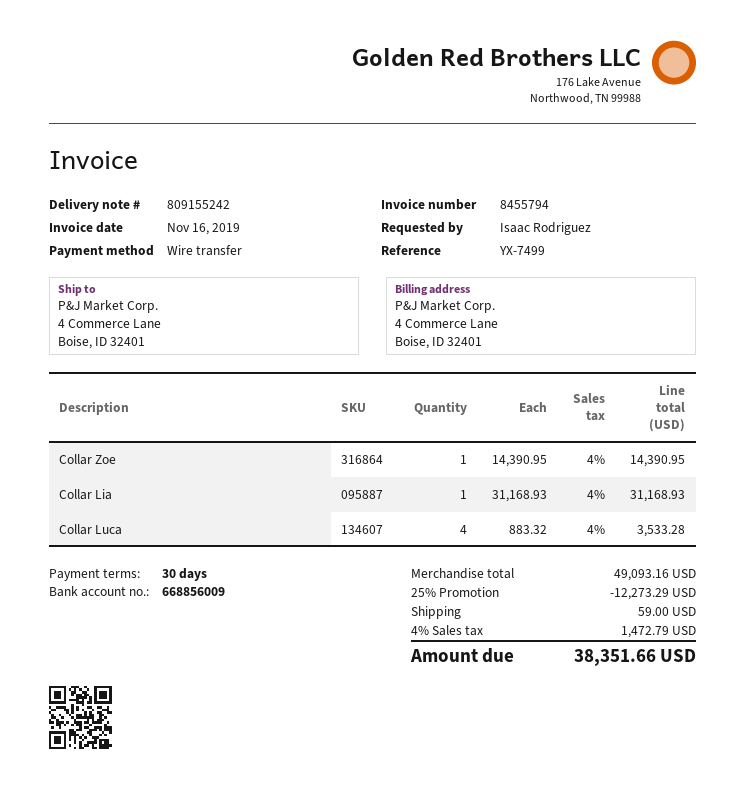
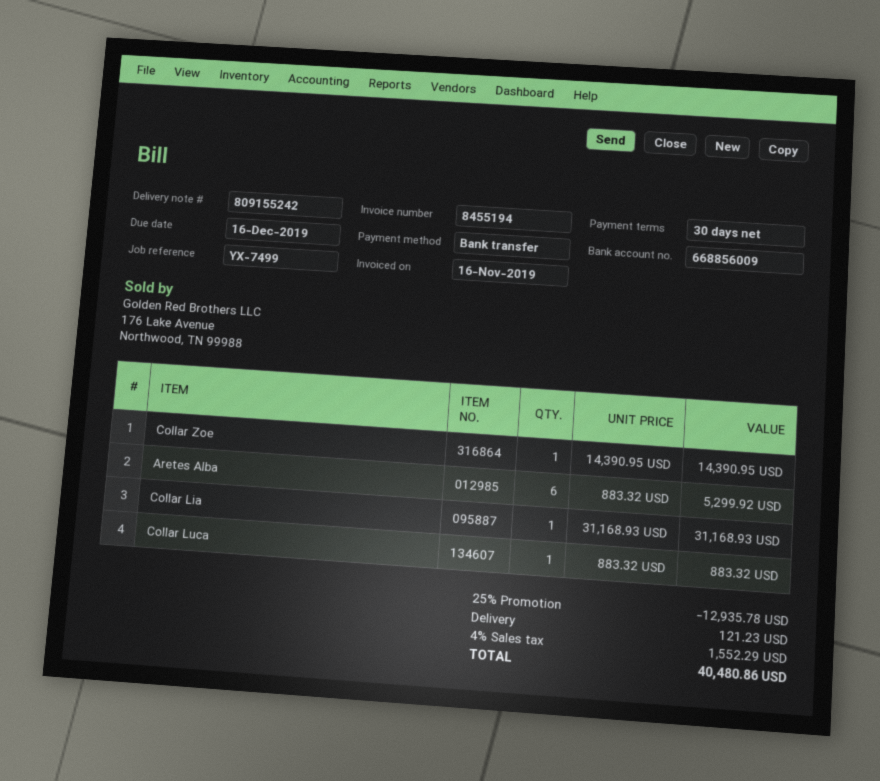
invoice number: 8455794 -> 8455194
Collar Luca: 4 x 883.32 = 3533.28 -> 1 x 883.32 = 883.32
Aretes Alba: none -> 6 x 883.32 = 5299.92
discount: 25% = 12273.29 -> 25% = 12935.78
shipping: 59.00 -> 121.23
tax: 4% = 1472.79 -> 4% = 1552.29
total: 38351.66 -> 40480.86

